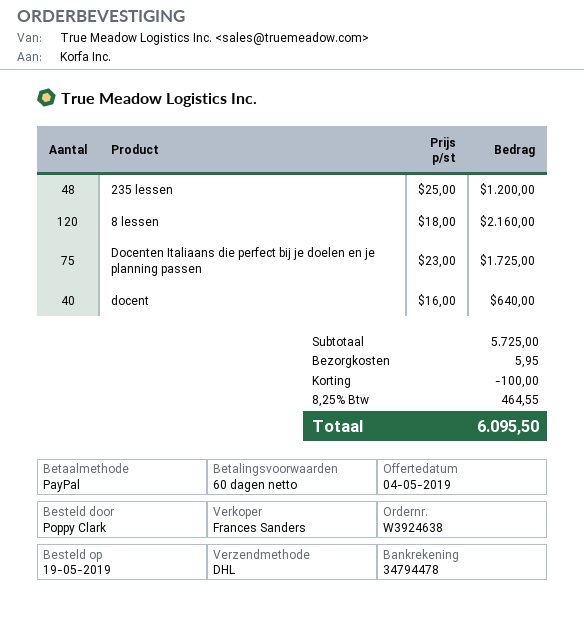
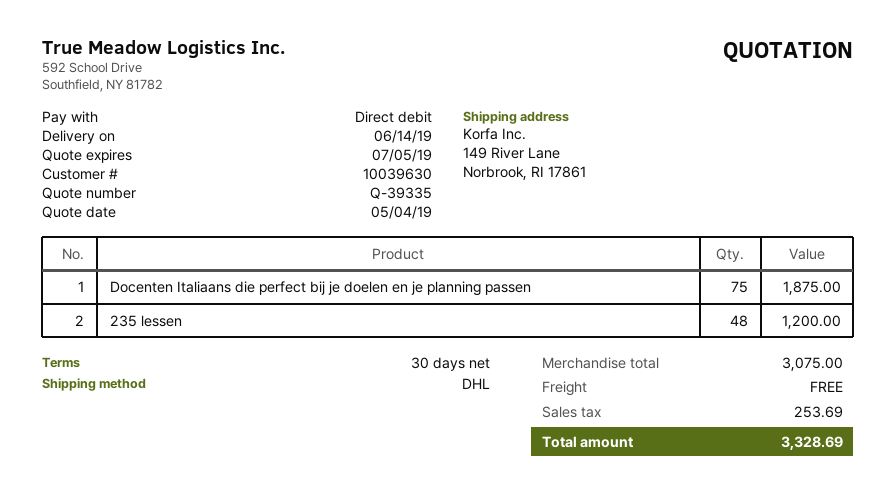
payment terms: 60 days -> 30 days
payment method: PayPal -> direct debit
8 lessen: 120 for 2160.00 -> none
Docenten Italiaans die perfect bij je doelen en je planning passen: 75 for 1725.00 -> 75 for 1875.00
docent: 40 for 640.00 -> none
subtotal: 5725.00 -> 3075.00
discount: 100.00 -> none
shipping: 5.95 -> 0.00
tax: 464.55 -> 253.69
total: 6095.50 -> 3328.69

